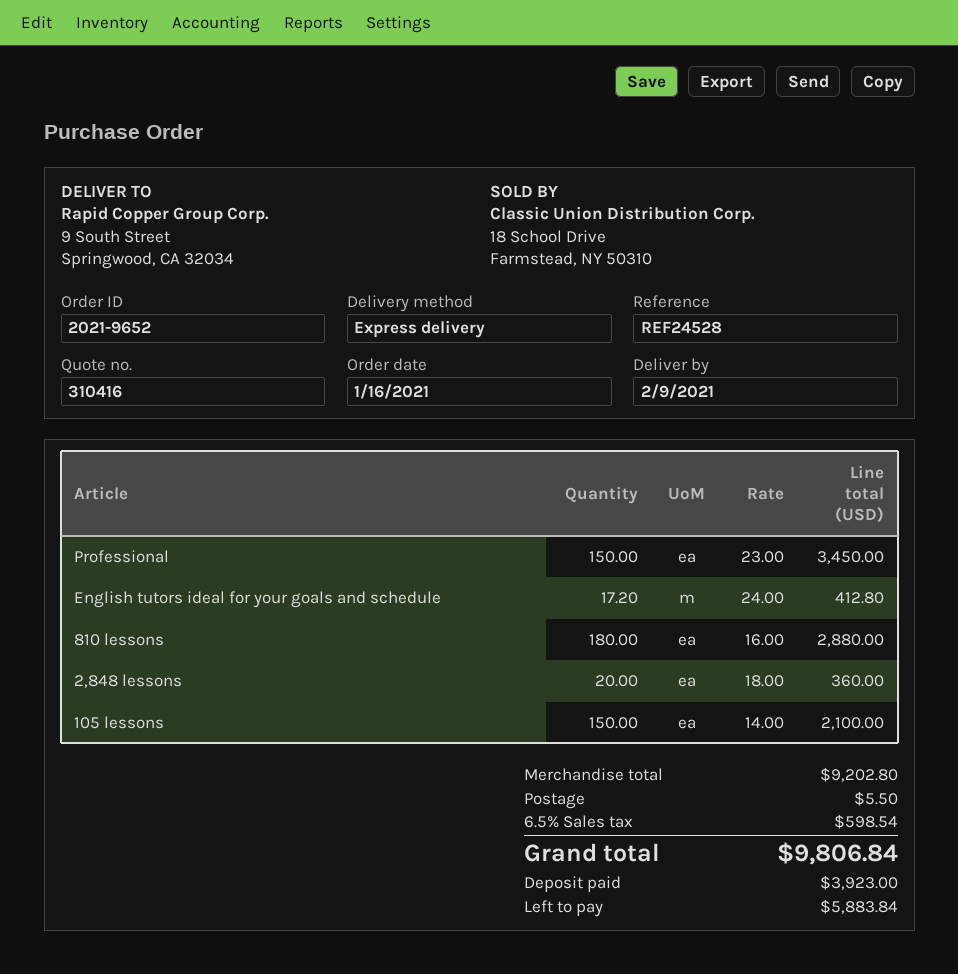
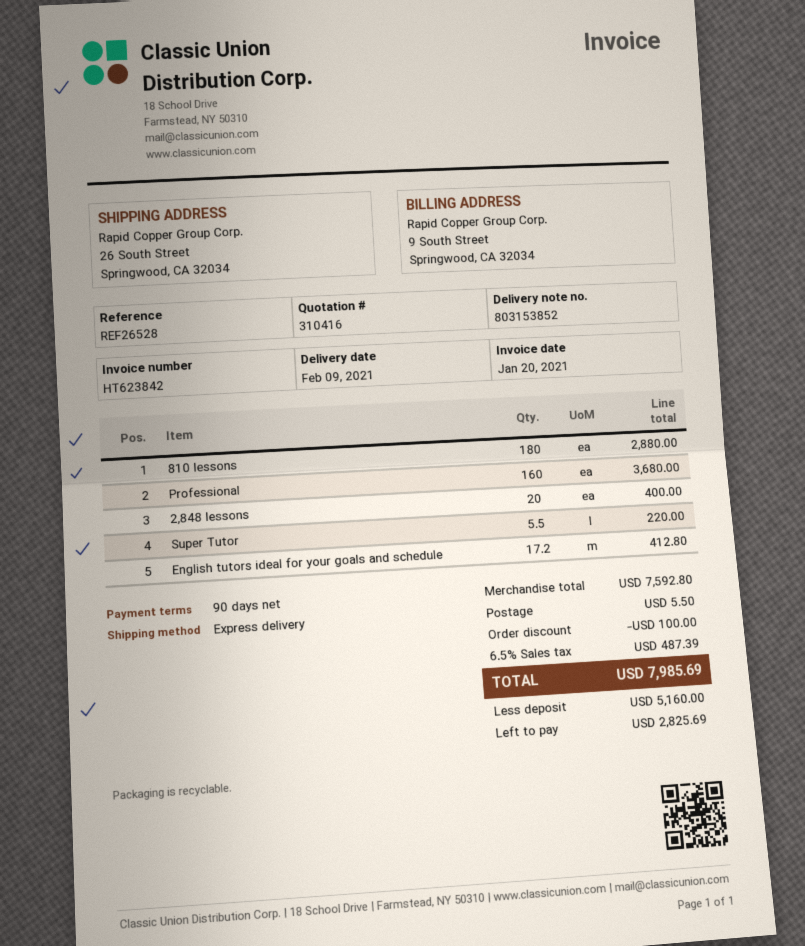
reference: REF24528 -> REF26528
ship to: 9 South Street, Springwood, CA 32034 -> 26 South Street, Springwood, CA 32034
Professional: 150 for 3450.00 -> 160 for 3680.00
2,848 lessons: 20 for 360.00 -> 20 for 400.00
105 lessons: 150 for 2100.00 -> none
Super Tutor: none -> 5.5 for 220.00
subtotal: 9202.80 -> 7592.80
discount: none -> 100.00
tax: 6.5% = 598.54 -> 6.5% = 487.39
total: 9806.84 -> 7985.69
deposit: 3923.00 -> 5160.00
balance: 5883.84 -> 2825.69

